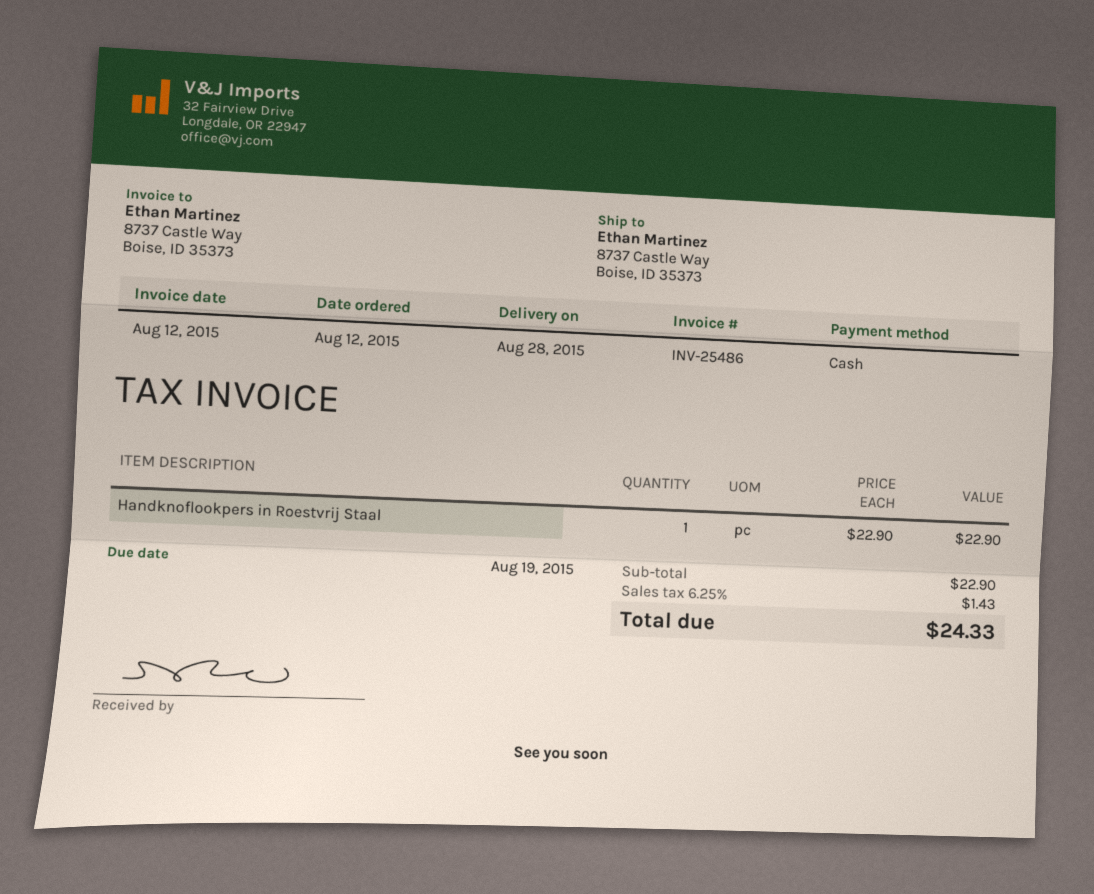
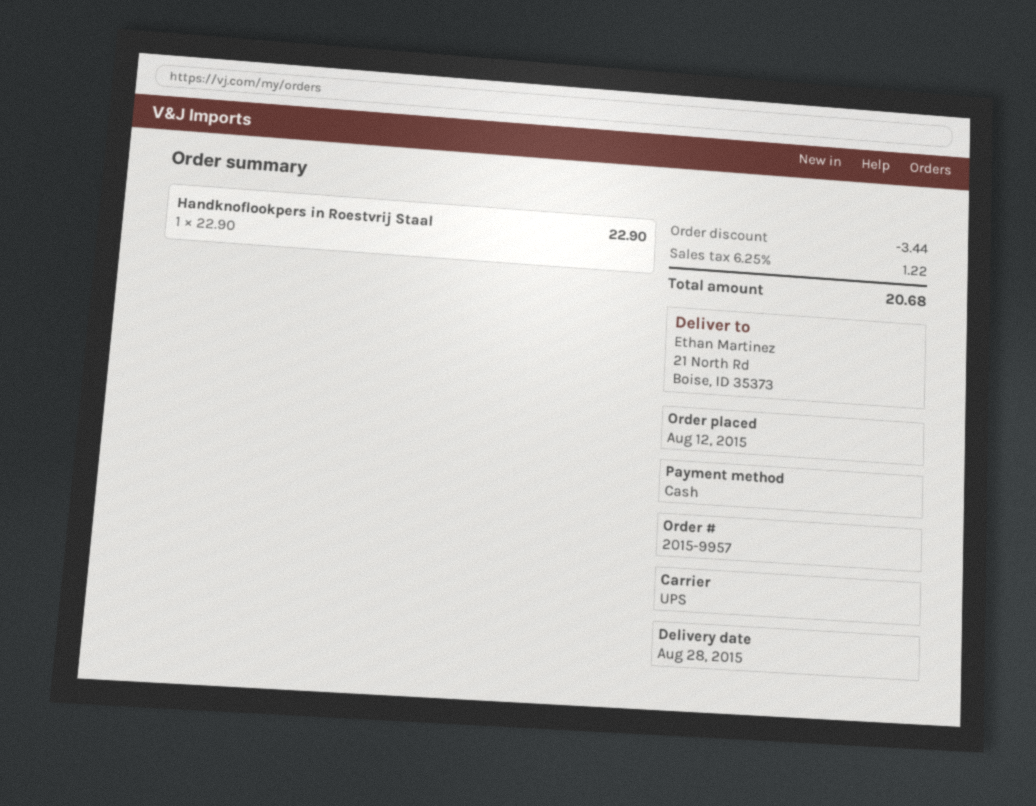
ship to: 8737 Castle Way, Boise, ID 35373 -> 21 North Rd, Boise, ID 35373
discount: none -> 3.44
tax: 6.25% = 1.43 -> 6.25% = 1.22
total: 24.33 -> 20.68

